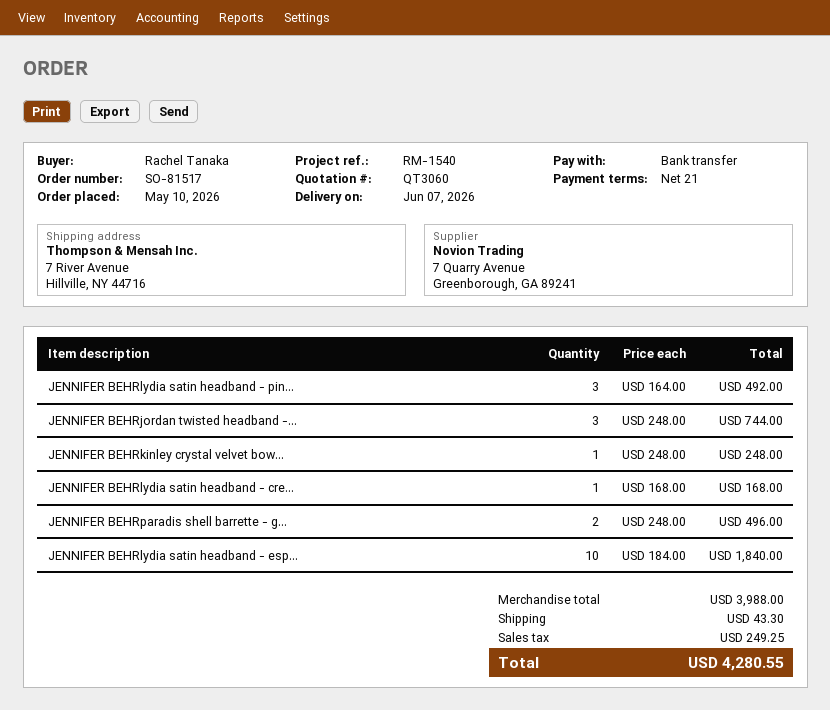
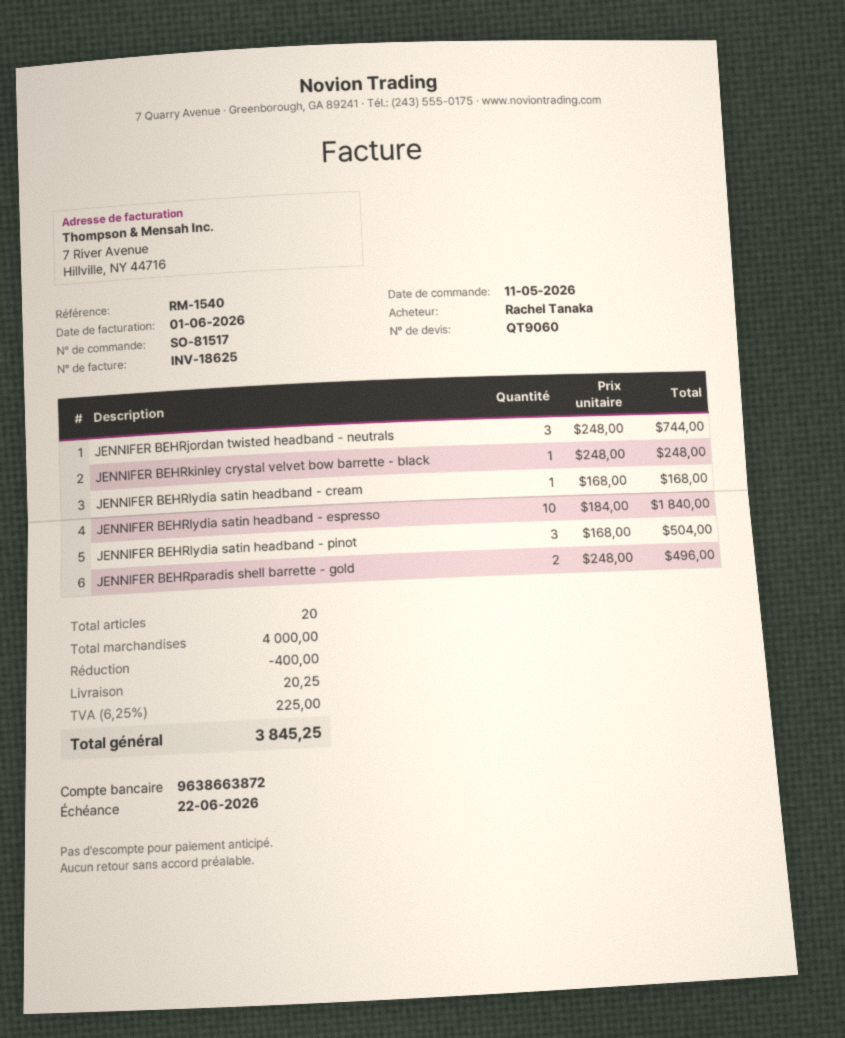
quote number: QT3060 -> QT9060
order date: 2026-05-10 -> 2026-05-11
JENNIFER BEHRlydia satin headband - pin...: 3 x 164.00 = 492.00 -> 3 x 168.00 = 504.00
subtotal: 3988.00 -> 4000.00
discount: none -> 400.00
shipping: 43.30 -> 20.25
tax: 249.25 -> 225.00
total: 4280.55 -> 3845.25

